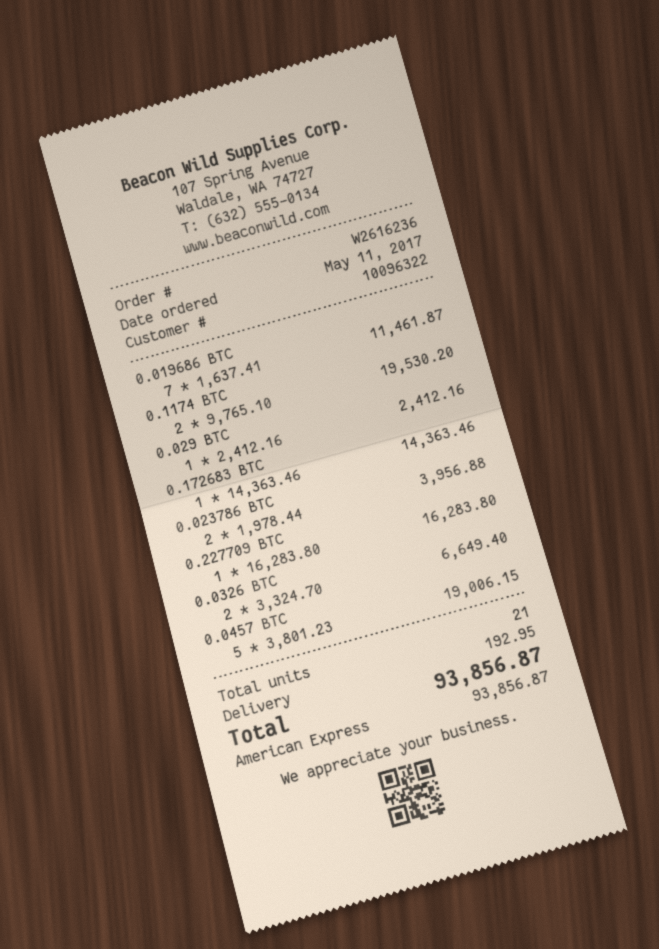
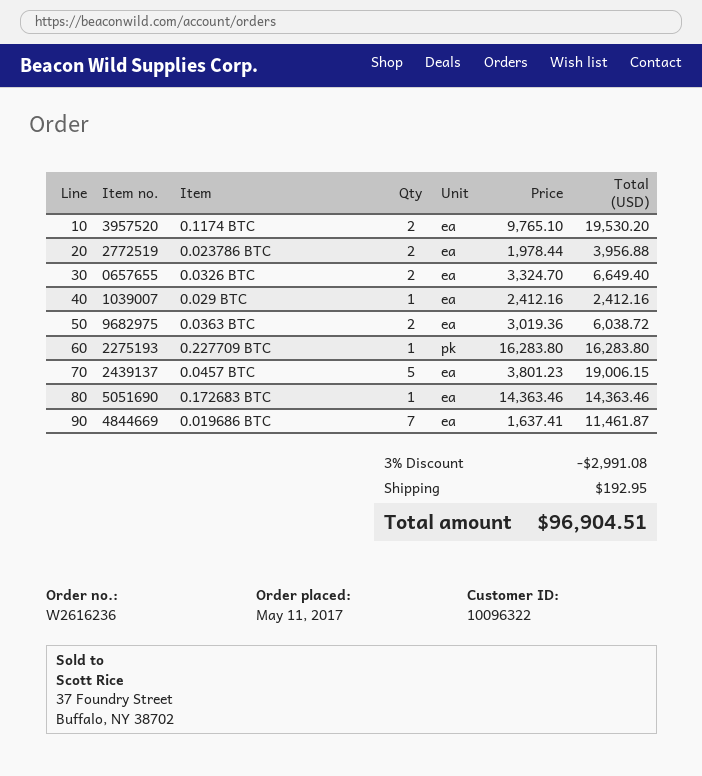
0.0363 BTC: none -> 2 x 3019.36 = 6038.72
discount: none -> 3% = 2991.08
total: 93856.87 -> 96904.51

